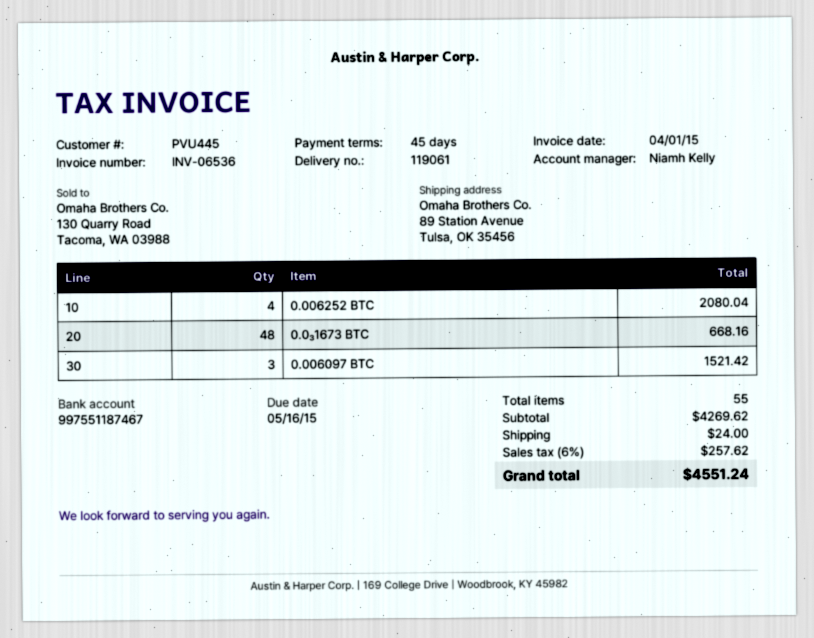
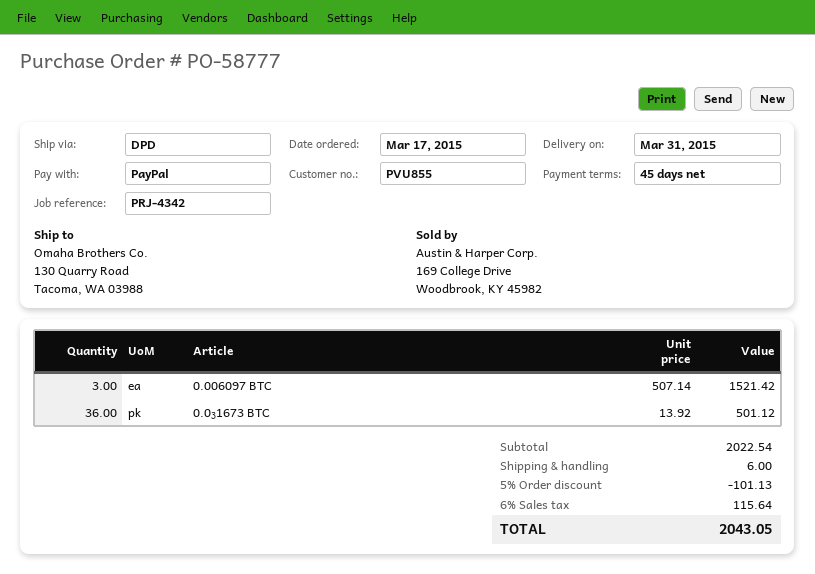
customer number: PVU445 -> PVU855
ship to: 89 Station Avenue, Tulsa, OK 35456 -> 130 Quarry Road, Tacoma, WA 03988
0.006252 BTC: 4 for 2080.04 -> none
0.0₃1673 BTC: 48 for 668.16 -> 36 for 501.12
subtotal: 4269.62 -> 2022.54
discount: none -> 5% = 101.13
shipping: 24.00 -> 6.00
tax: 6% = 257.62 -> 6% = 115.64
total: 4551.24 -> 2043.05

